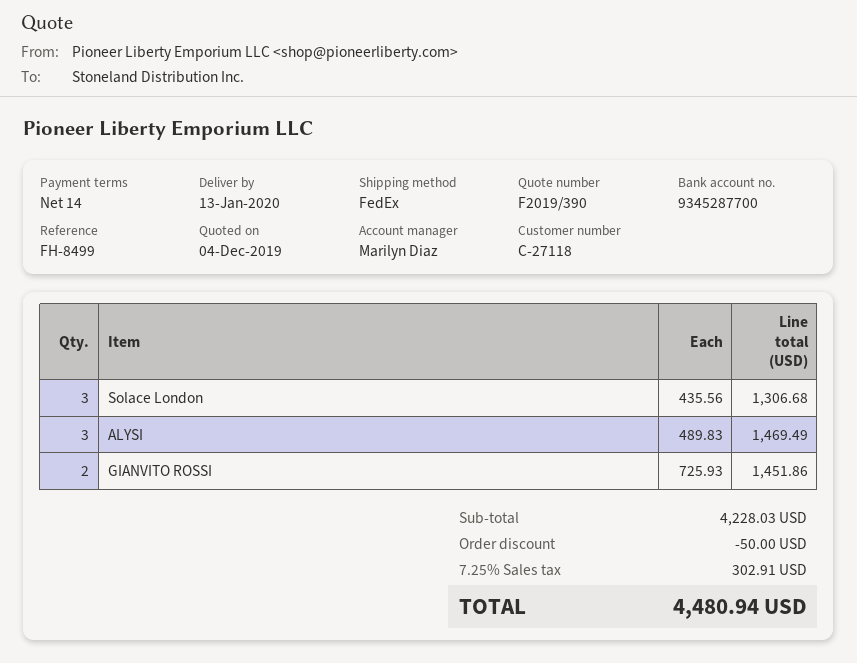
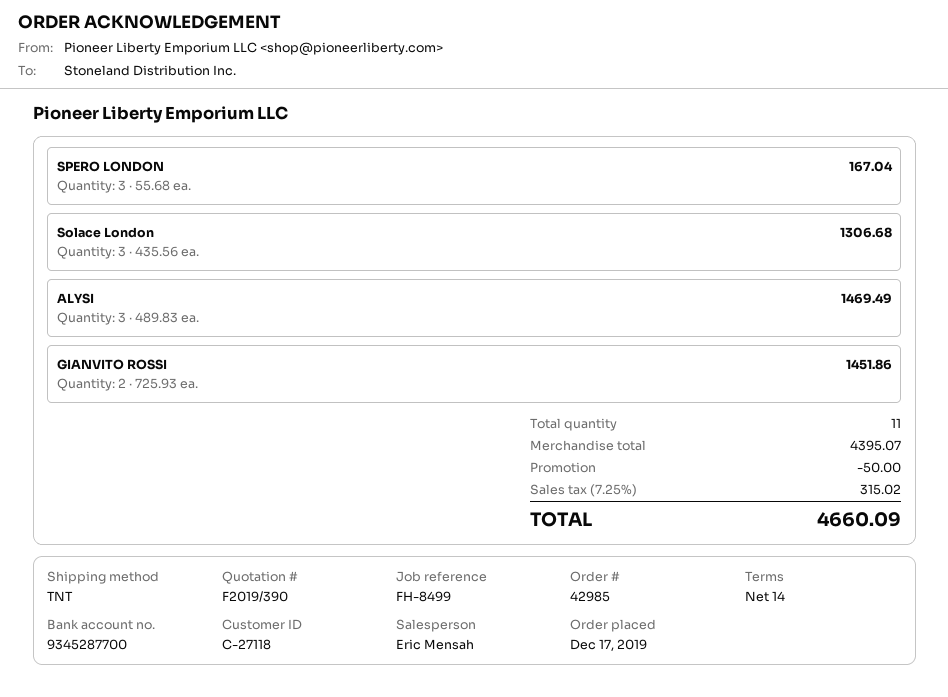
sales rep: Marilyn Diaz -> Eric Mensah
shipping method: FedEx -> TNT
SPERO LONDON: none -> 3 x 55.68 = 167.04
subtotal: 4228.03 -> 4395.07
tax: 7.25% = 302.91 -> 7.25% = 315.02
total: 4480.94 -> 4660.09

